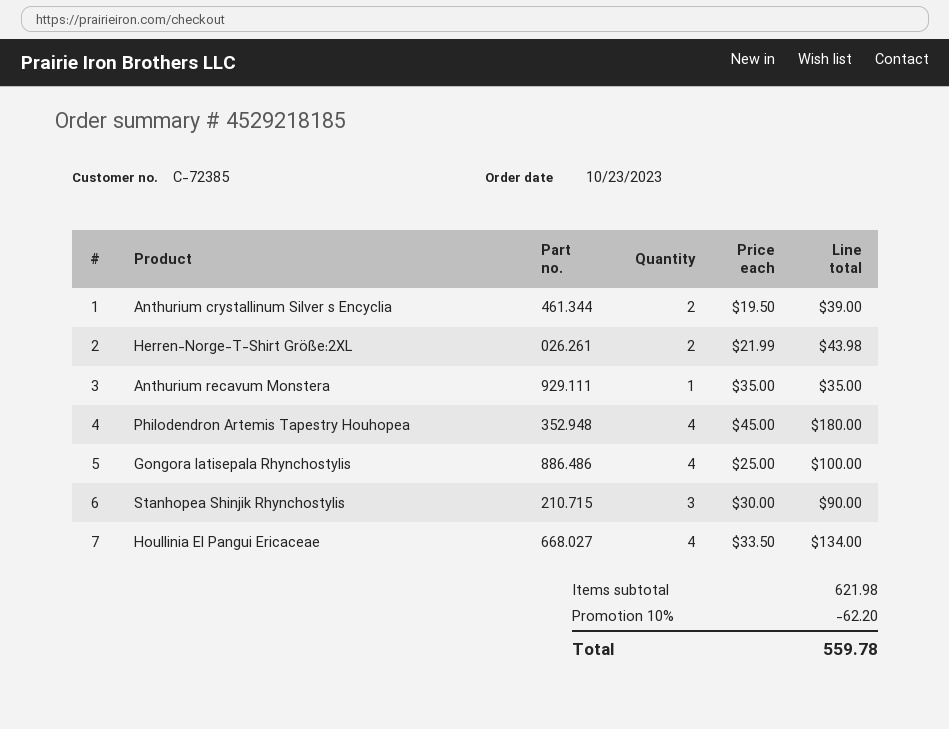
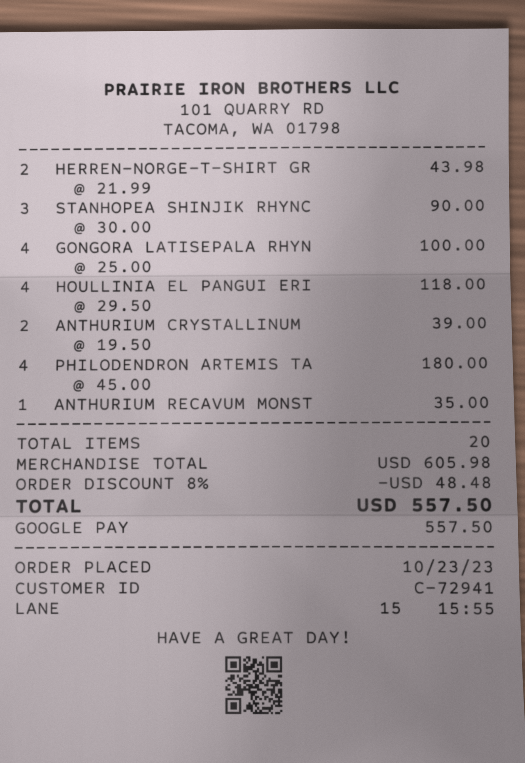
customer number: C-72385 -> C-72941
Houllinia El Pangui Ericaceae: 4 x 33.50 = 134.00 -> 4 x 29.50 = 118.00
subtotal: 621.98 -> 605.98
discount: 10% = 62.20 -> 8% = 48.48
total: 559.78 -> 557.50

